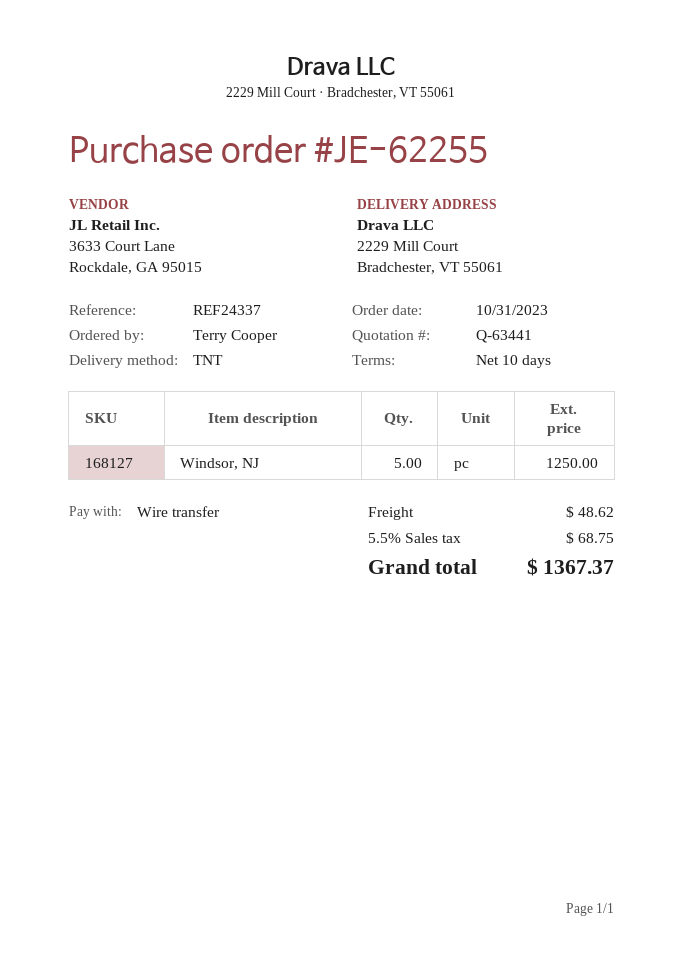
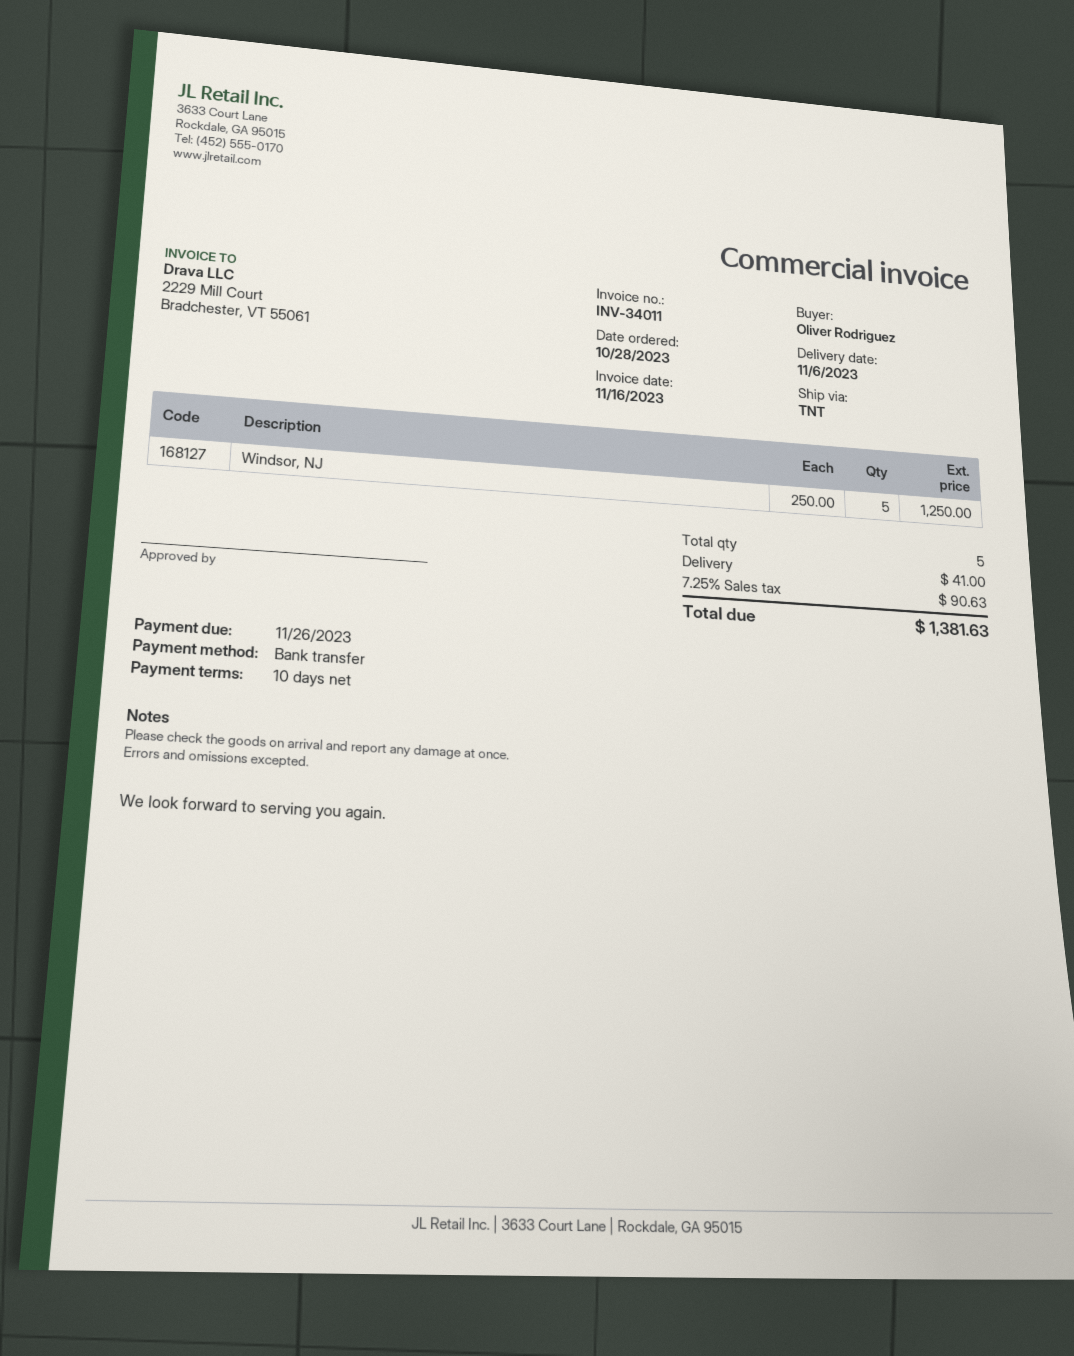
order date: 2023-10-31 -> 2023-10-28
ordered by: Terry Cooper -> Oliver Rodriguez
shipping: 48.62 -> 41.00
tax: 5.5% = 68.75 -> 7.25% = 90.63
total: 1367.37 -> 1381.63

